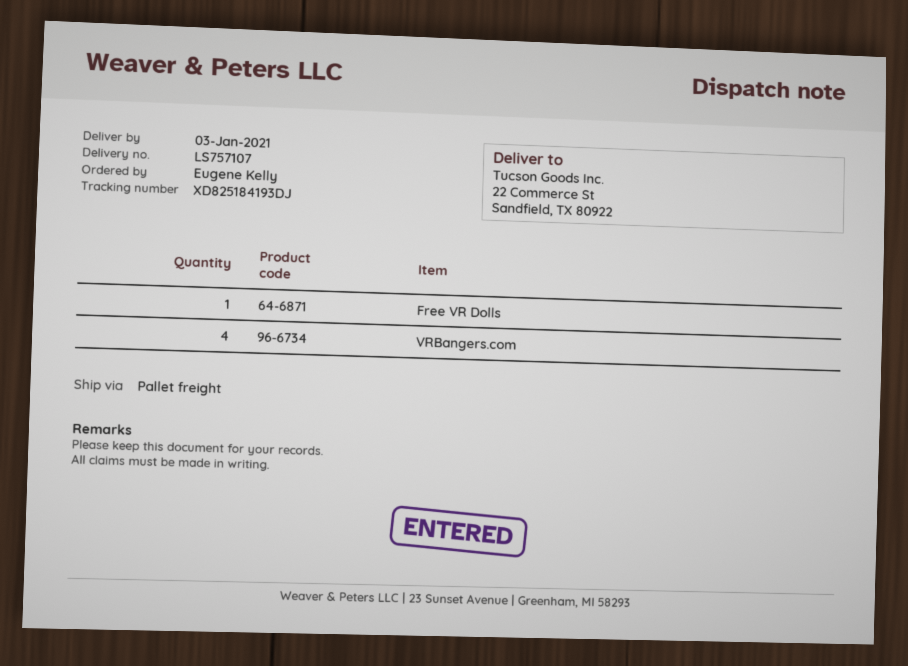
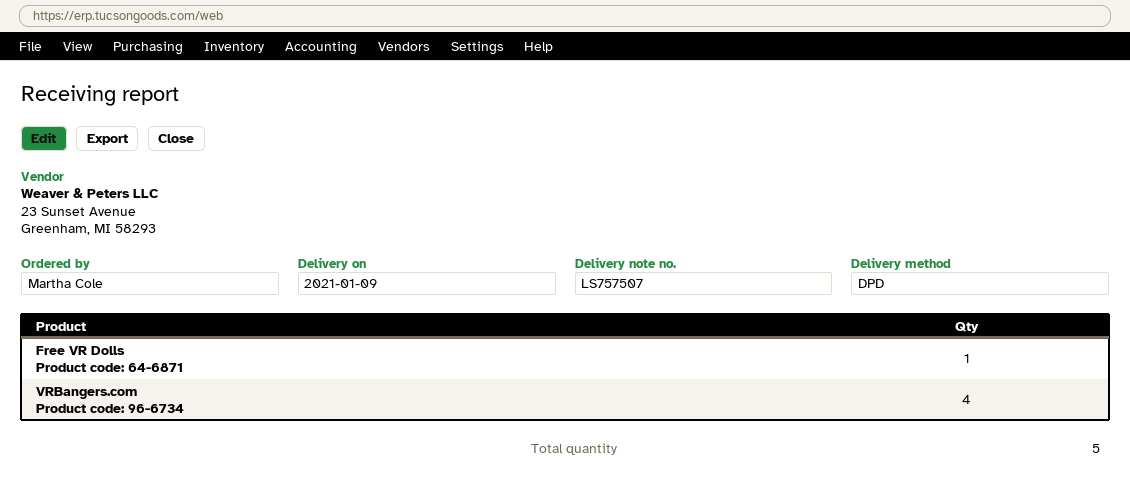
delivery note number: LS757107 -> LS757507
delivery date: 2021-01-03 -> 2021-01-09
ordered by: Eugene Kelly -> Martha Cole
shipping method: pallet freight -> DPD

